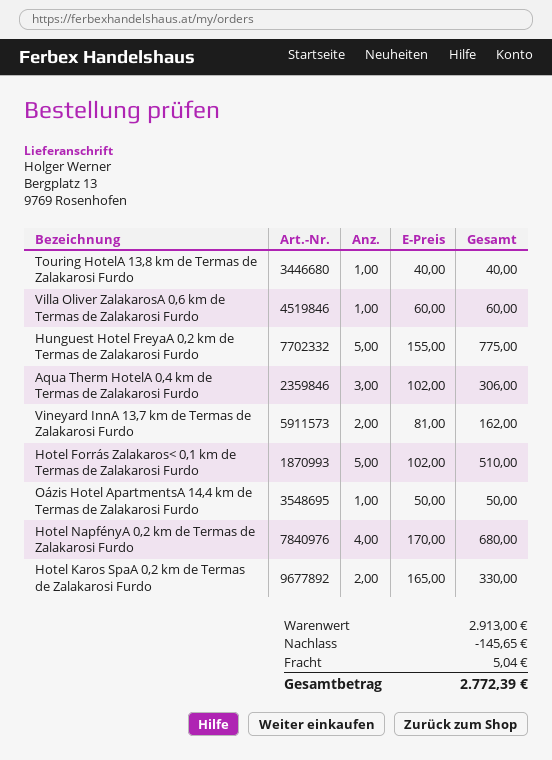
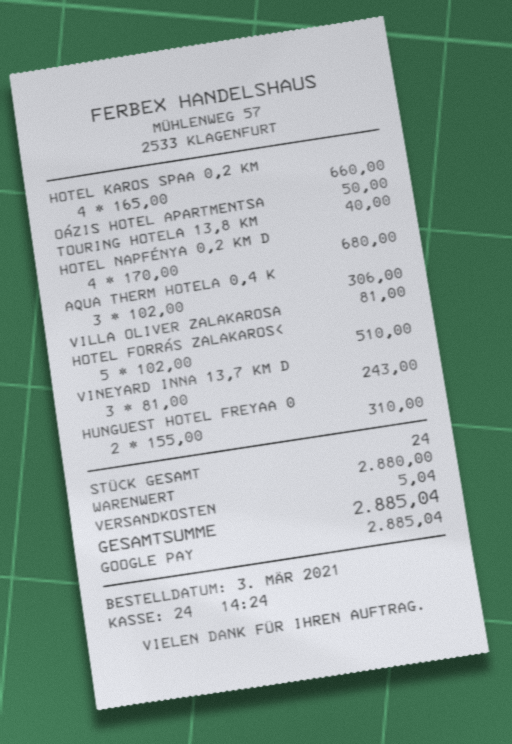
Villa Oliver ZalakarosA 0,6 km de Termas de Zalakarosi Furdo: 1 x 60.00 = 60.00 -> 1 x 81.00 = 81.00
Hunguest Hotel FreyaA 0,2 km de Termas de Zalakarosi Furdo: 5 x 155.00 = 775.00 -> 2 x 155.00 = 310.00
Vineyard InnA 13,7 km de Termas de Zalakarosi Furdo: 2 x 81.00 = 162.00 -> 3 x 81.00 = 243.00
Hotel Karos SpaA 0,2 km de Termas de Zalakarosi Furdo: 2 x 165.00 = 330.00 -> 4 x 165.00 = 660.00
subtotal: 2913.00 -> 2880.00
discount: 145.65 -> none
total: 2772.39 -> 2885.04

